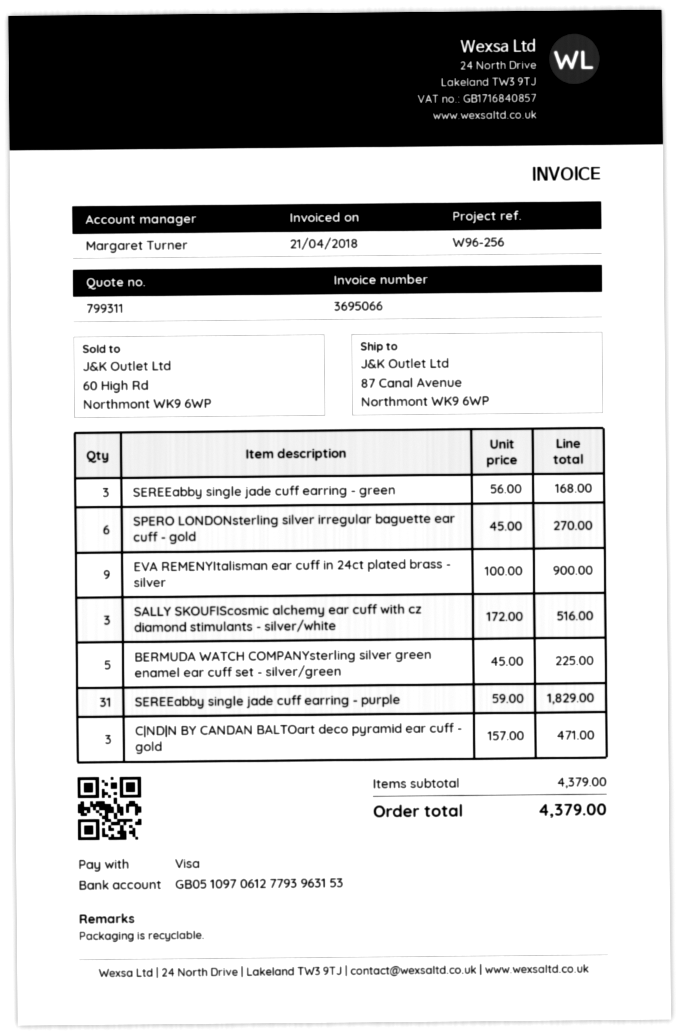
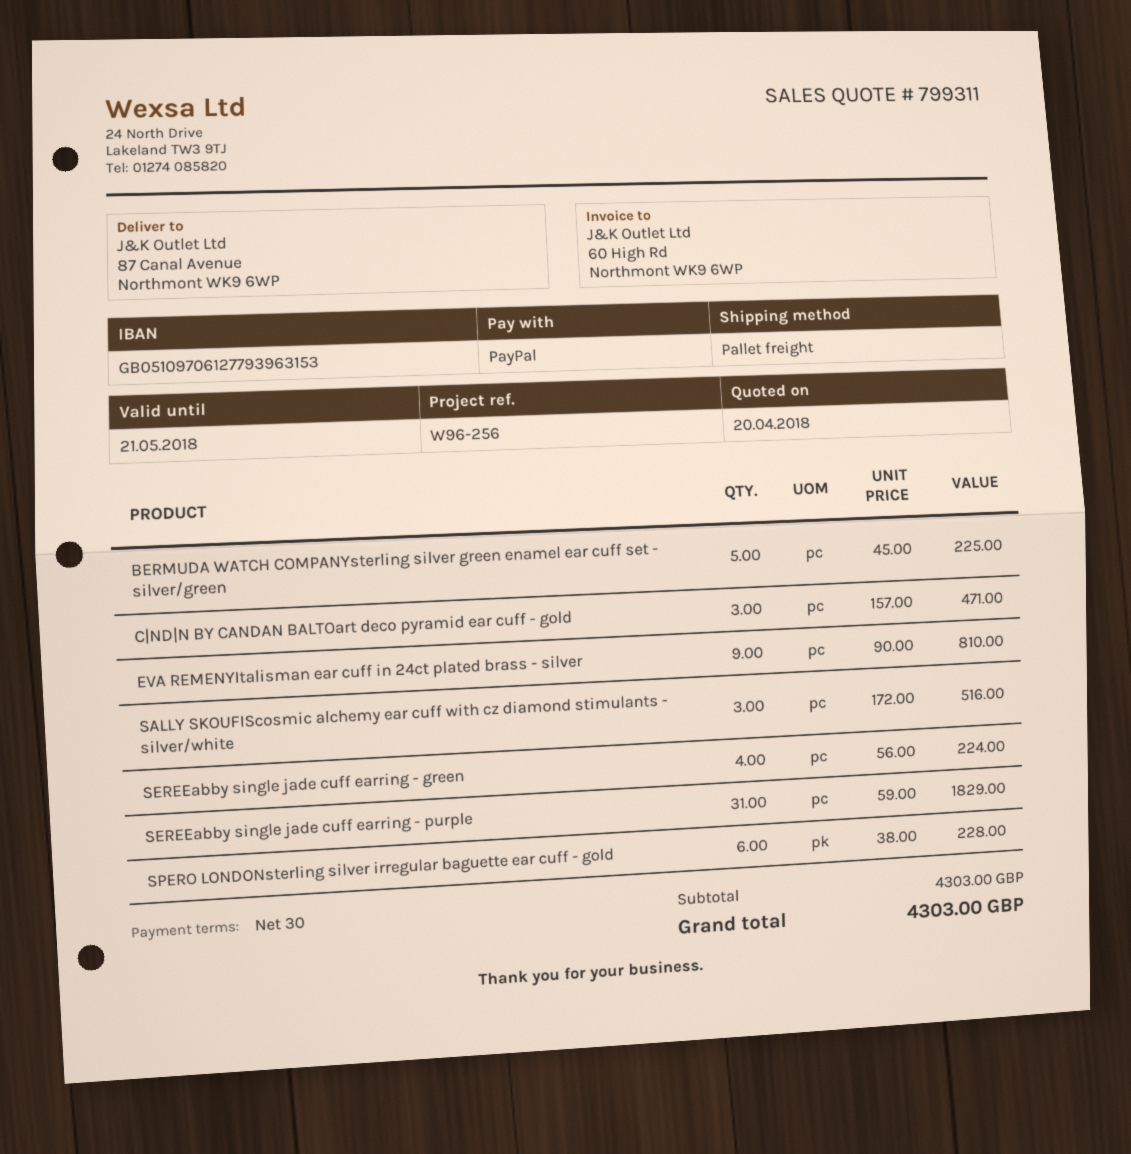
payment method: Visa -> PayPal
SEREEabby single jade cuff earring - green: 3 x 56.00 = 168.00 -> 4 x 56.00 = 224.00
SPERO LONDONsterling silver irregular baguette ear cuff - gold: 6 x 45.00 = 270.00 -> 6 x 38.00 = 228.00
EVA REMENYItalisman ear cuff in 24ct plated brass - silver: 9 x 100.00 = 900.00 -> 9 x 90.00 = 810.00
subtotal: 4379.00 -> 4303.00
total: 4379.00 -> 4303.00

